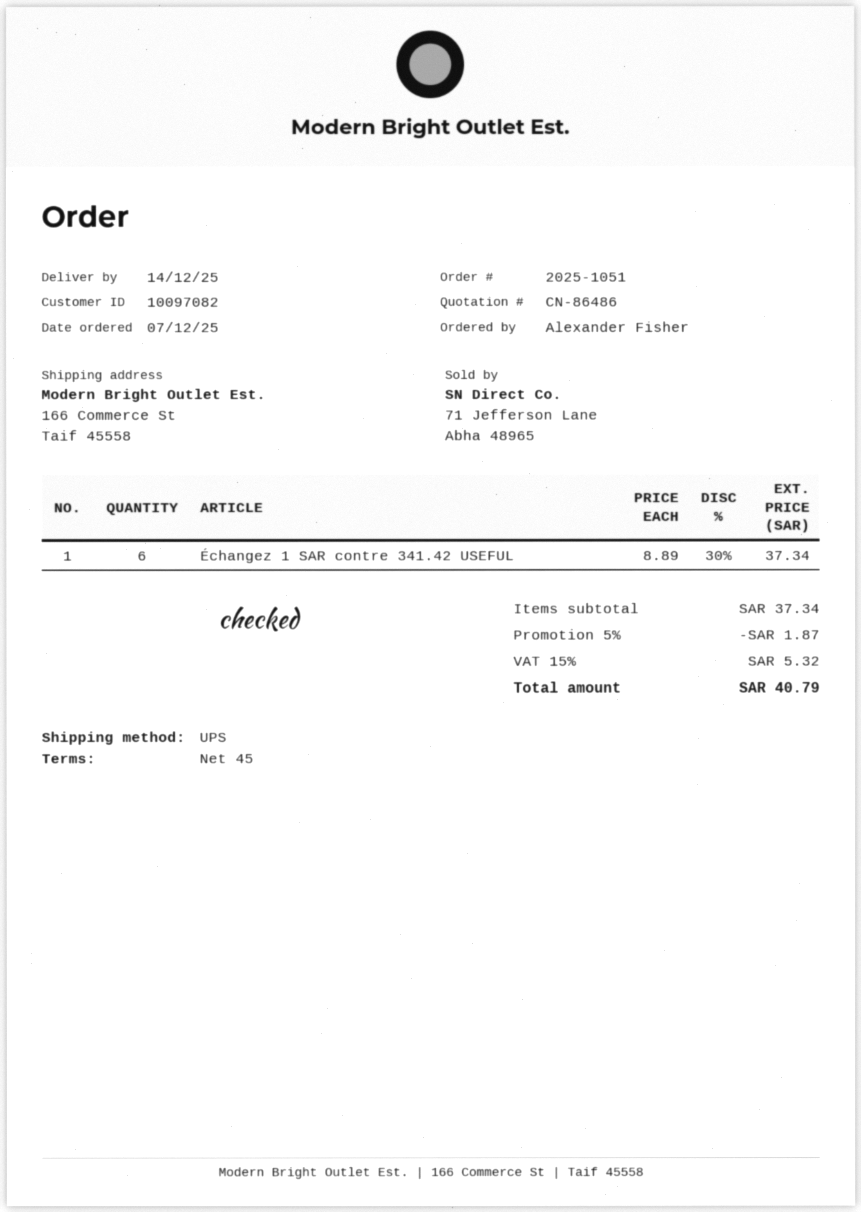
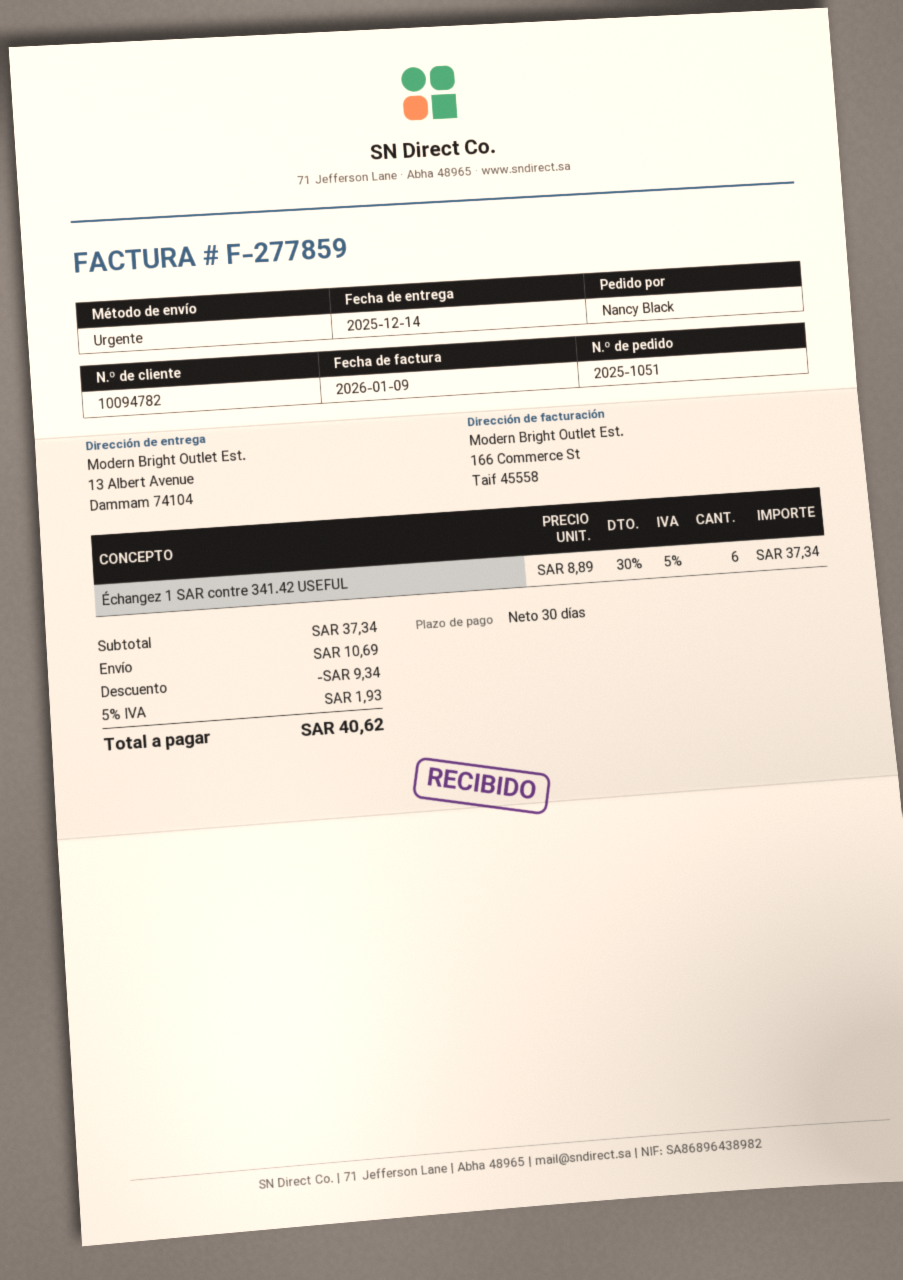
payment terms: 45 days -> 30 days
customer number: 10097082 -> 10094782
ordered by: Alexander Fisher -> Nancy Black
shipping method: UPS -> express
ship to: 166 Commerce St, Taif 45558 -> 13 Albert Avenue, Dammam 74104
discount: 1.87 -> 9.34
shipping: none -> 10.69
tax: 15% = 5.32 -> 5% = 1.93
total: 40.79 -> 40.62

